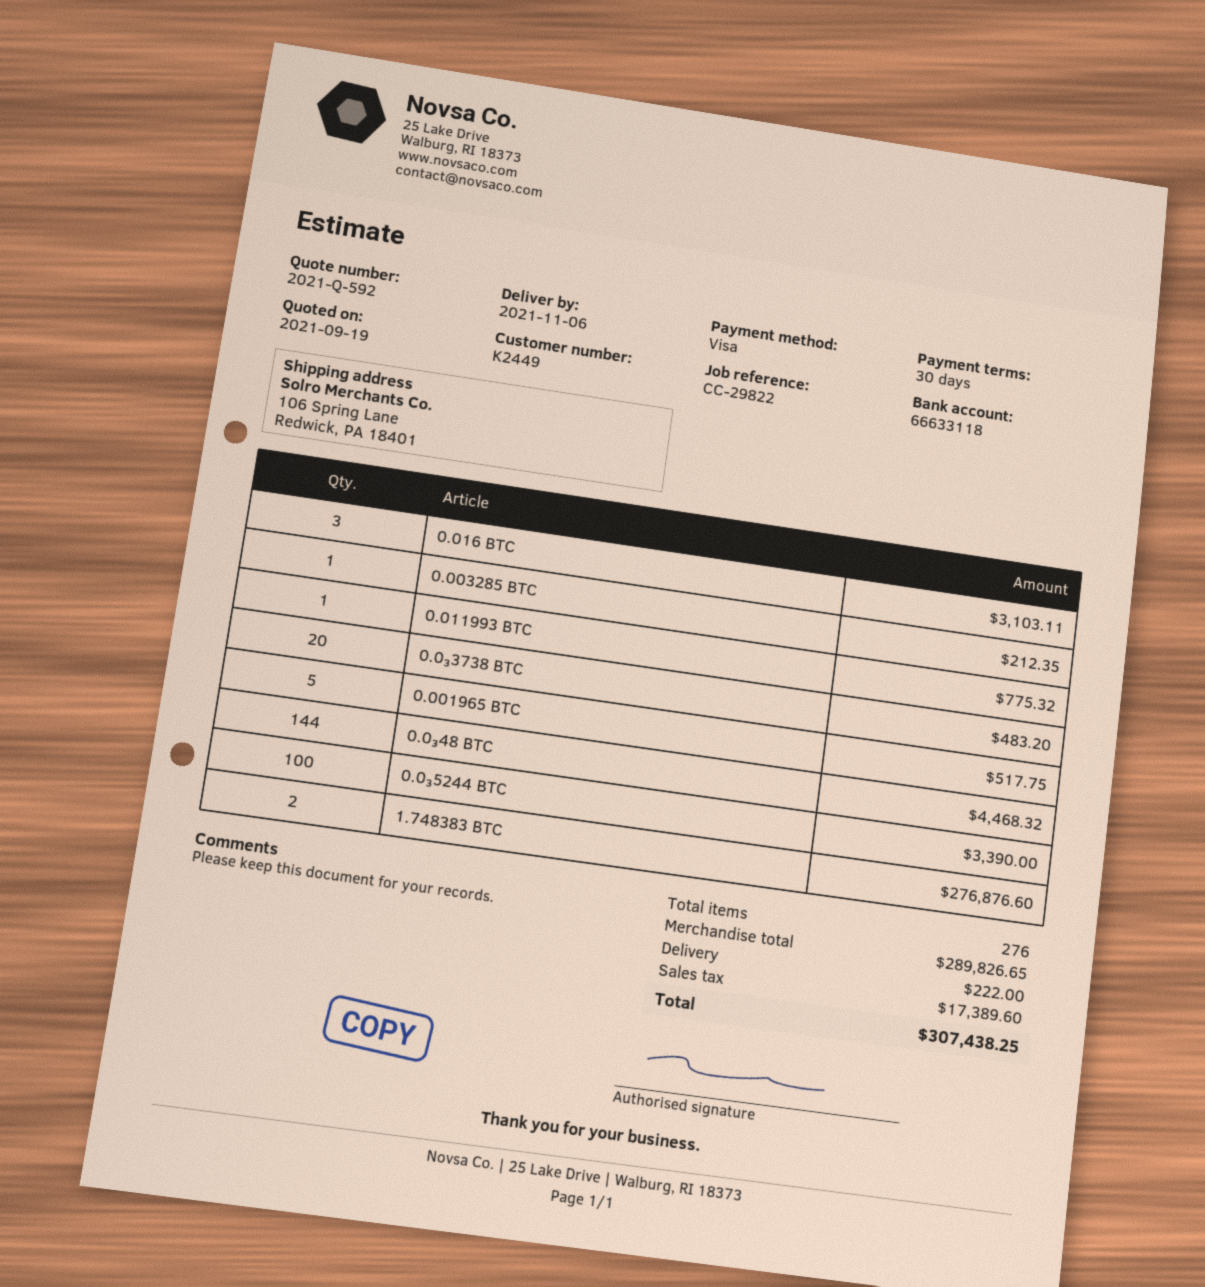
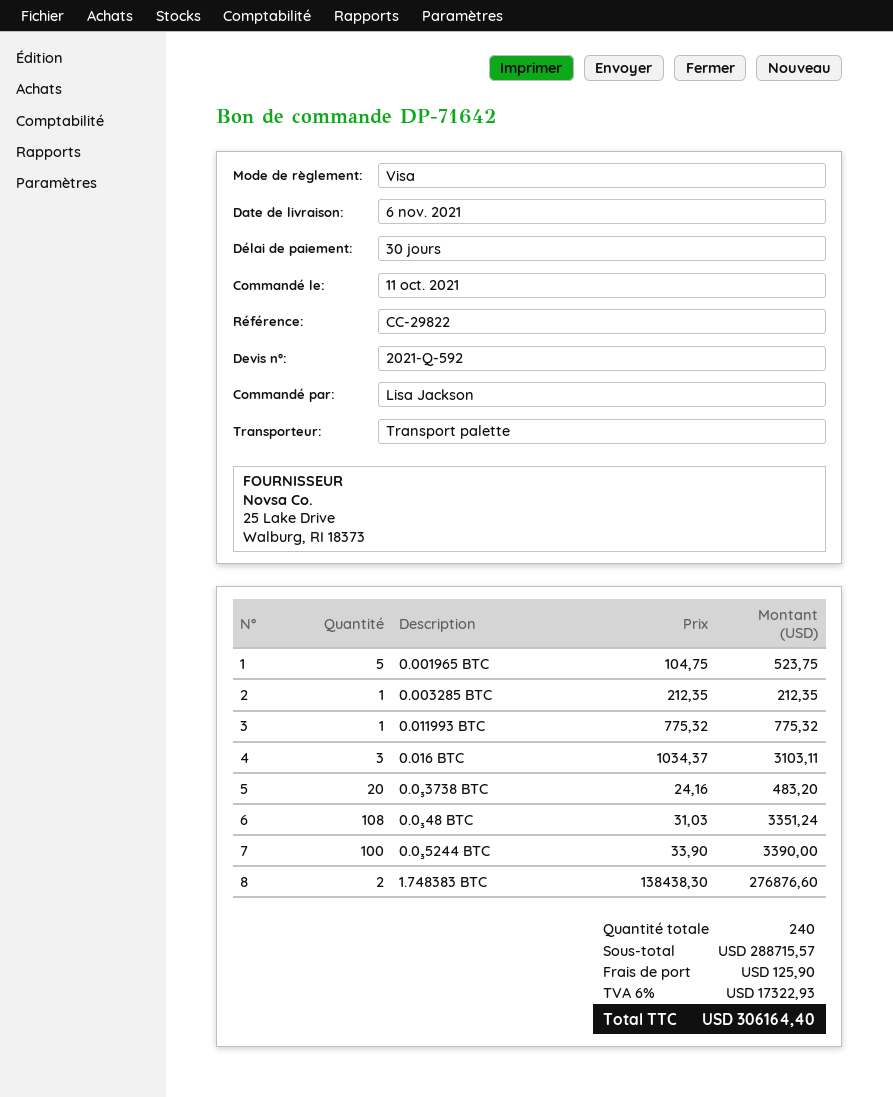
0.001965 BTC: 5 for 517.75 -> 5 for 523.75
0.0₃48 BTC: 144 for 4468.32 -> 108 for 3351.24
total quantity: 276 -> 240
subtotal: 289826.65 -> 288715.57
shipping: 222.00 -> 125.90
tax: 17389.60 -> 17322.93
total: 307438.25 -> 306164.40

